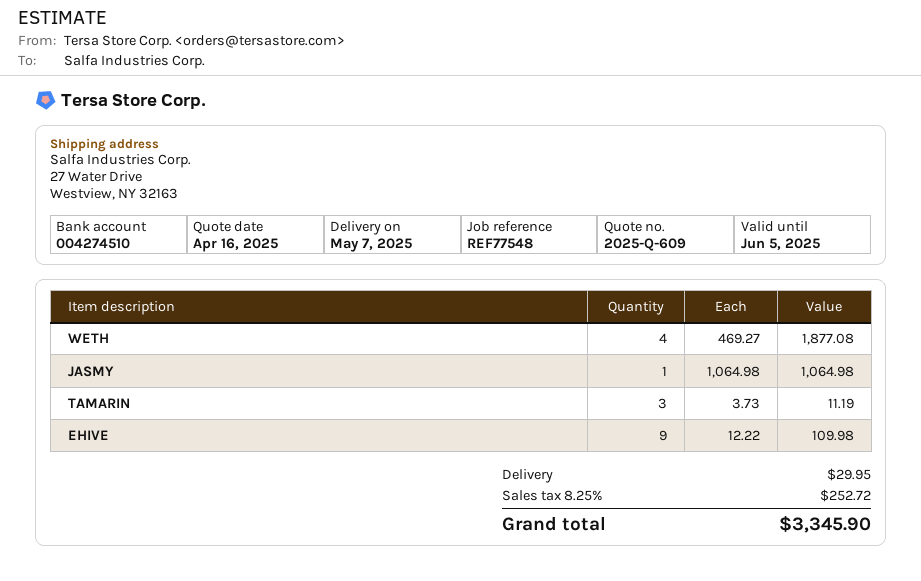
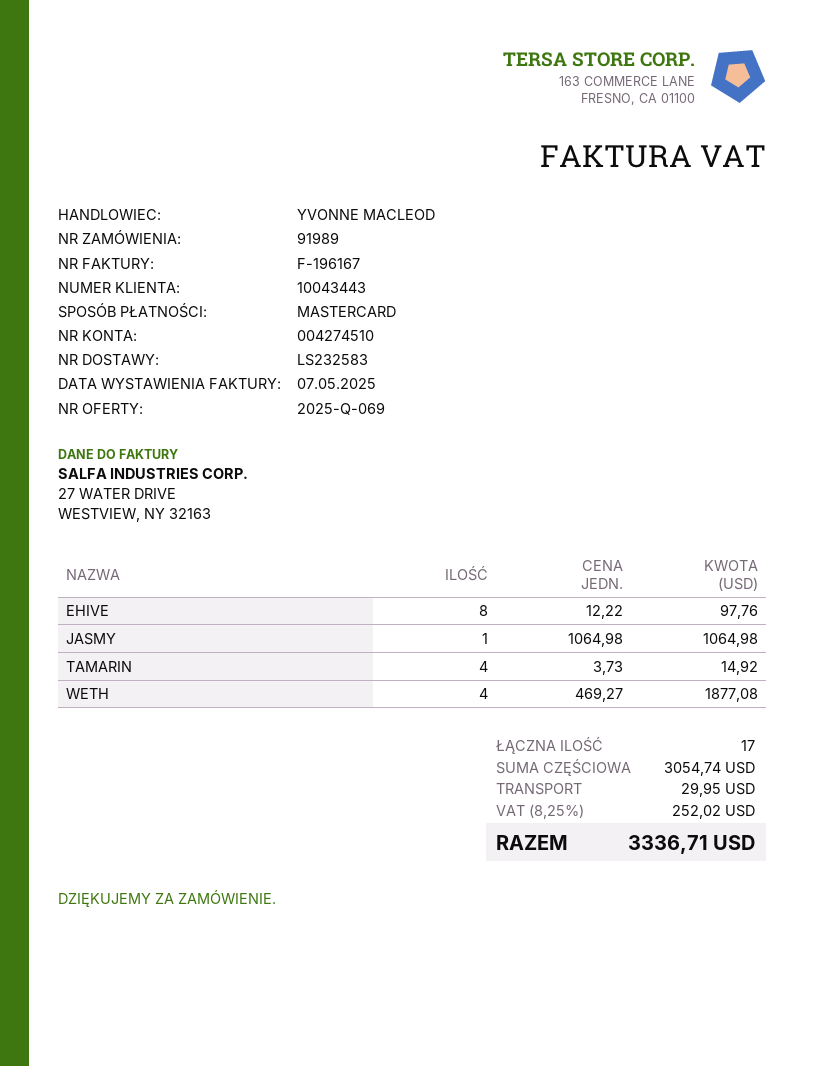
quote number: 2025-Q-609 -> 2025-Q-069
TAMARIN: 3 x 3.73 = 11.19 -> 4 x 3.73 = 14.92
EHIVE: 9 x 12.22 = 109.98 -> 8 x 12.22 = 97.76
tax: 8.25% = 252.72 -> 8.25% = 252.02
total: 3345.90 -> 3336.71

